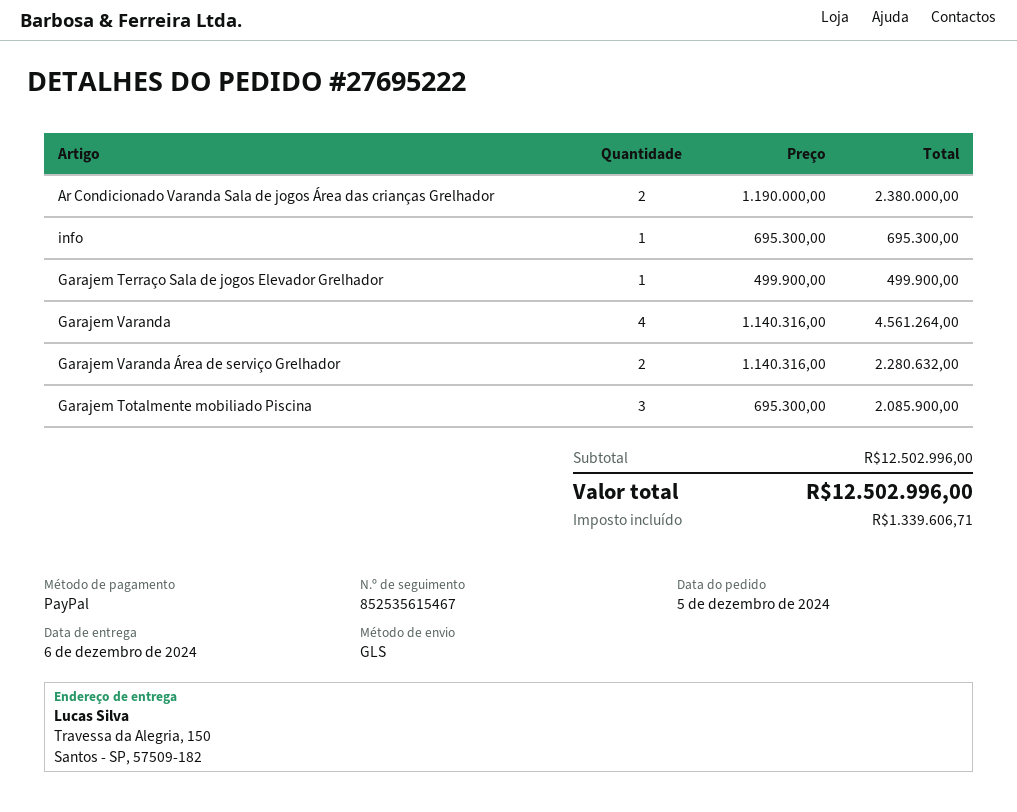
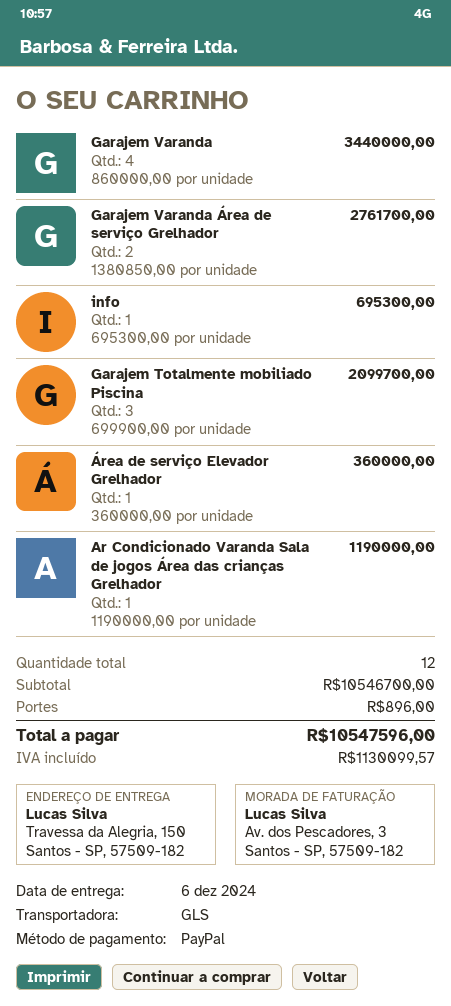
Ar Condicionado Varanda Sala de jogos Área das crianças Grelhador: 2 x 1190000.00 = 2380000.00 -> 1 x 1190000.00 = 1190000.00
Garajem Terraço Sala de jogos Elevador Grelhador: 1 x 499900.00 = 499900.00 -> none
Garajem Varanda: 4 x 1140316.00 = 4561264.00 -> 4 x 860000.00 = 3440000.00
Garajem Varanda Área de serviço Grelhador: 2 x 1140316.00 = 2280632.00 -> 2 x 1380850.00 = 2761700.00
Garajem Totalmente mobiliado Piscina: 3 x 695300.00 = 2085900.00 -> 3 x 699900.00 = 2099700.00
Área de serviço Elevador Grelhador: none -> 1 x 360000.00 = 360000.00
subtotal: 12502996.00 -> 10546700.00
shipping: none -> 896.00
tax: 1339606.71 -> 1130099.57
total: 12502996.00 -> 10547596.00

